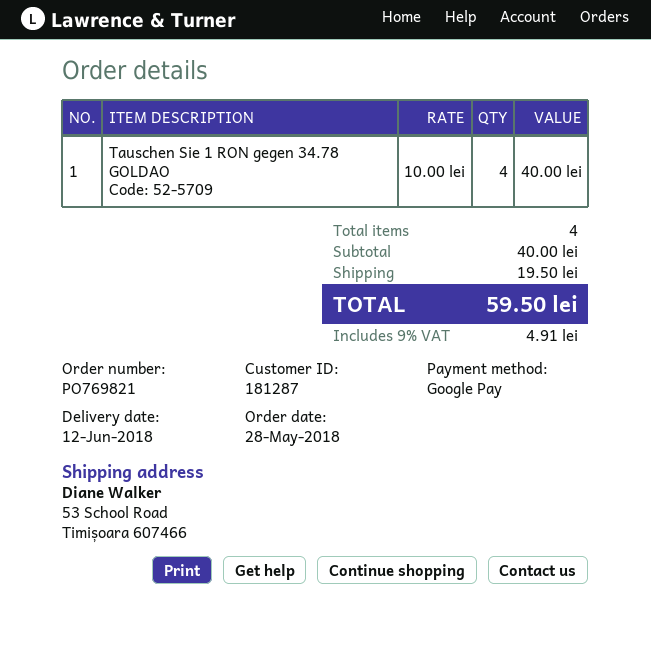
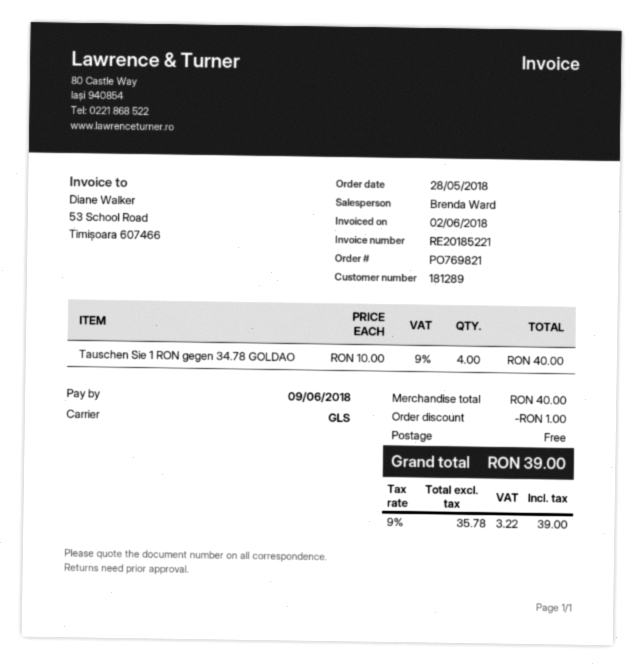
customer number: 181287 -> 181289
discount: none -> 1.00
shipping: 19.50 -> 0.00
tax: 9% = 4.91 -> 9% = 3.22
total: 59.50 -> 39.00

